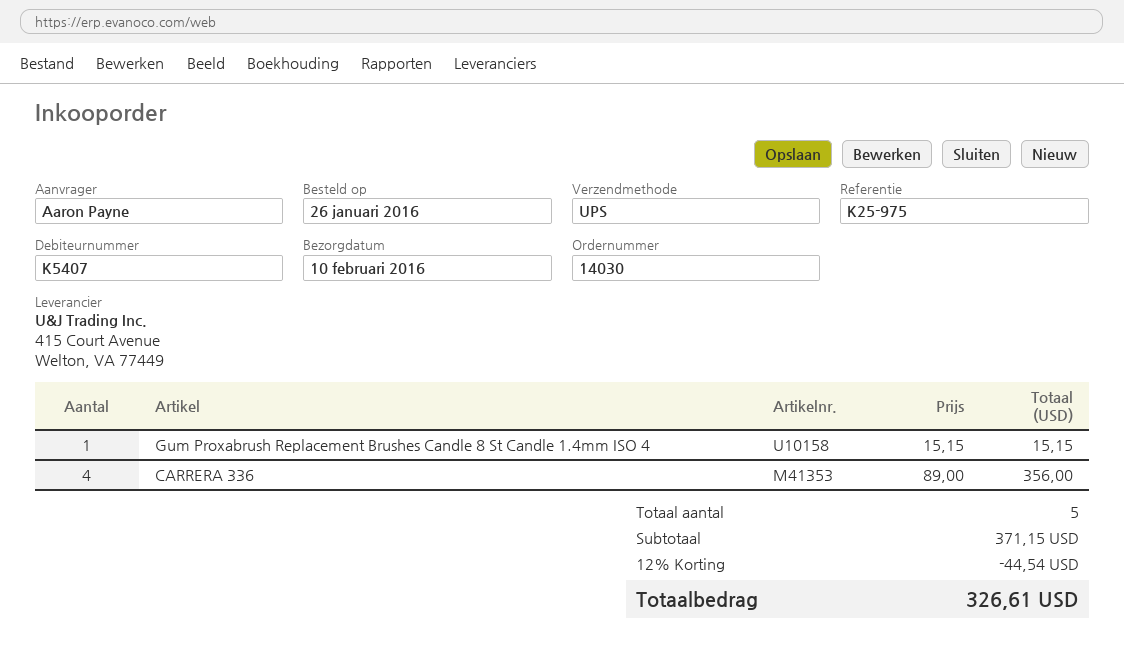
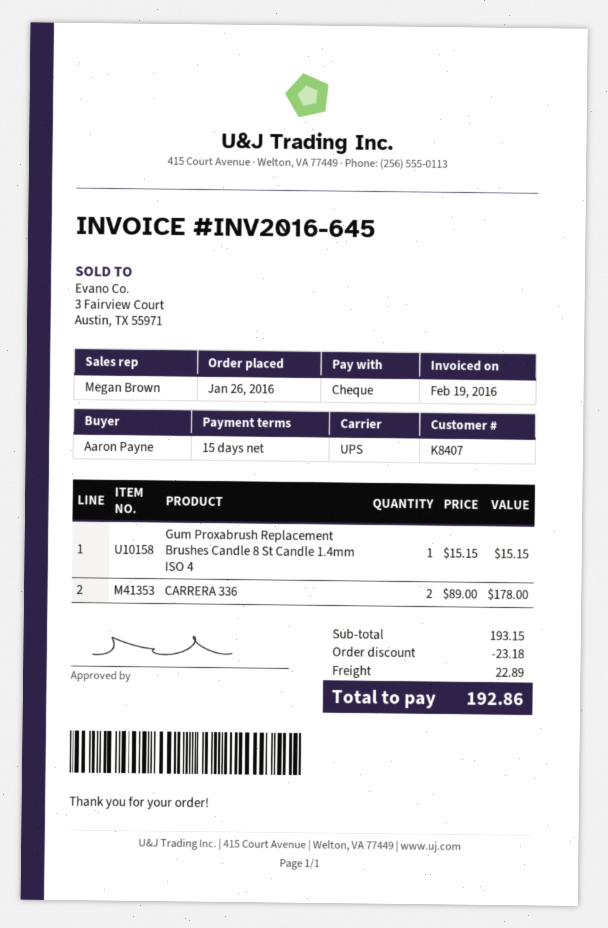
customer number: K5407 -> K8407
CARRERA 336: 4 x 89.00 = 356.00 -> 2 x 89.00 = 178.00
subtotal: 371.15 -> 193.15
discount: 44.54 -> 23.18
shipping: none -> 22.89
total: 326.61 -> 192.86

